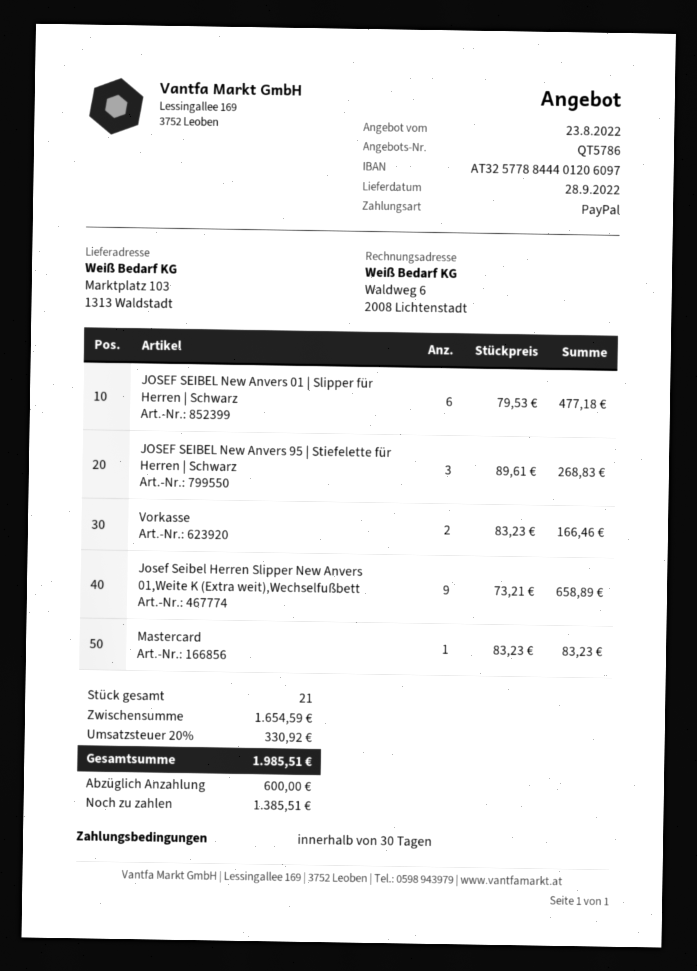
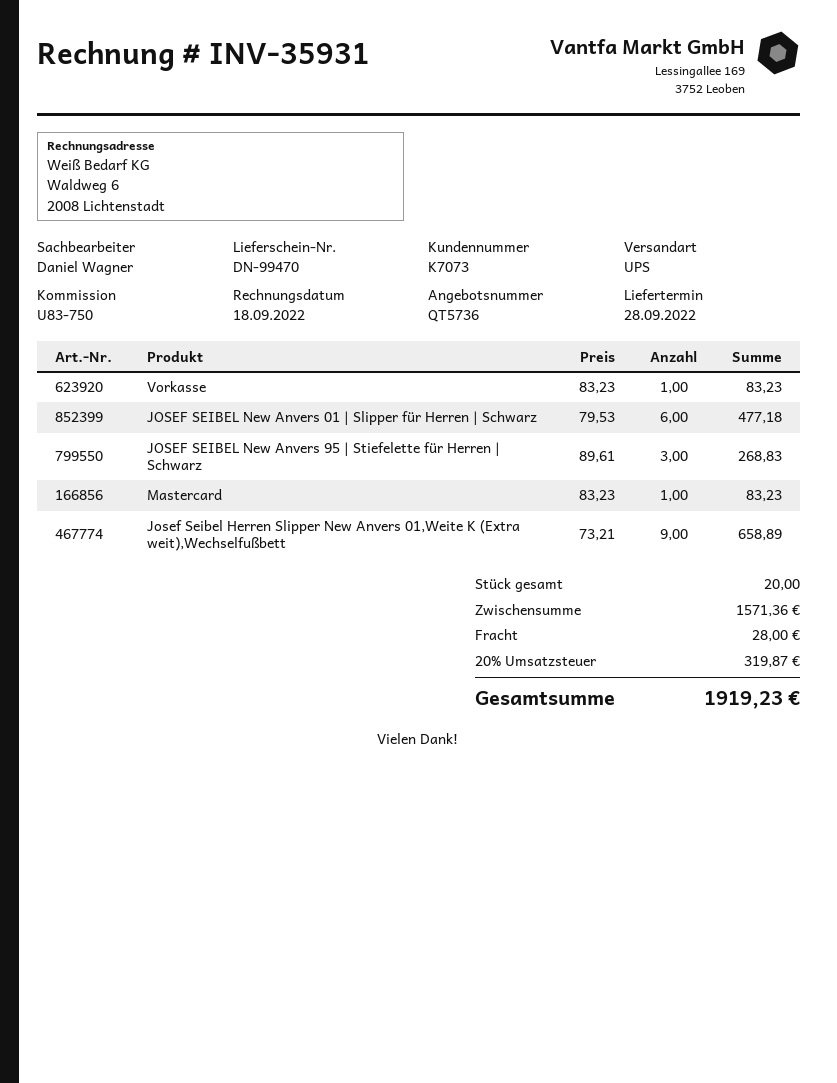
quote number: QT5786 -> QT5736
Vorkasse: 2 x 83.23 = 166.46 -> 1 x 83.23 = 83.23
total quantity: 21 -> 20
subtotal: 1654.59 -> 1571.36
shipping: none -> 28.00
tax: 20% = 330.92 -> 20% = 319.87
total: 1985.51 -> 1919.23

